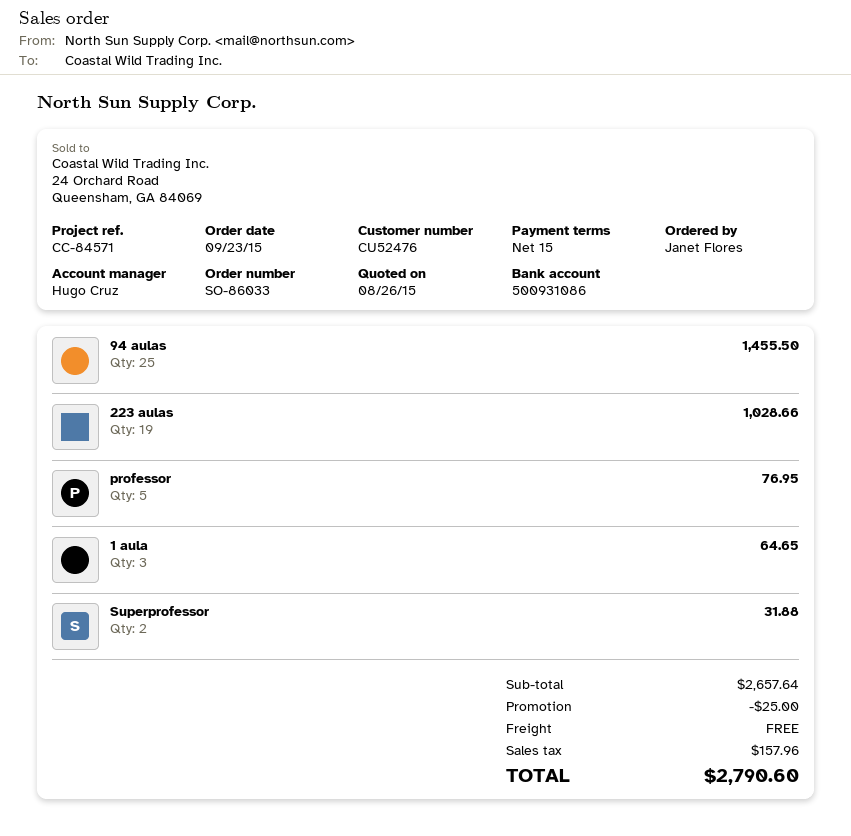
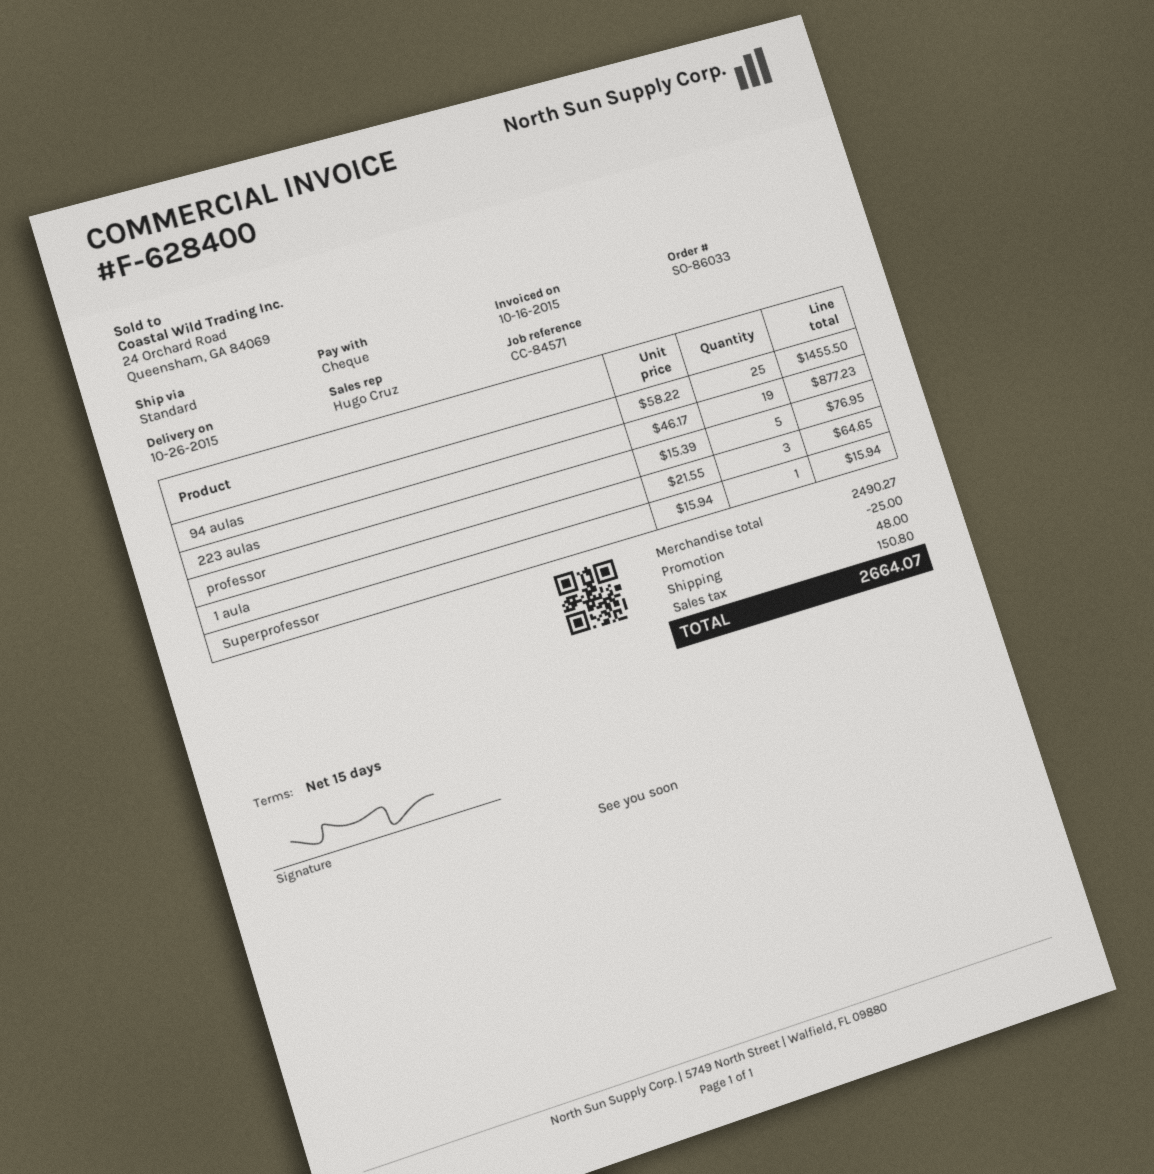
223 aulas: 19 for 1028.66 -> 19 for 877.23
Superprofessor: 2 for 31.88 -> 1 for 15.94
subtotal: 2657.64 -> 2490.27
shipping: 0.00 -> 48.00
tax: 157.96 -> 150.80
total: 2790.60 -> 2664.07

